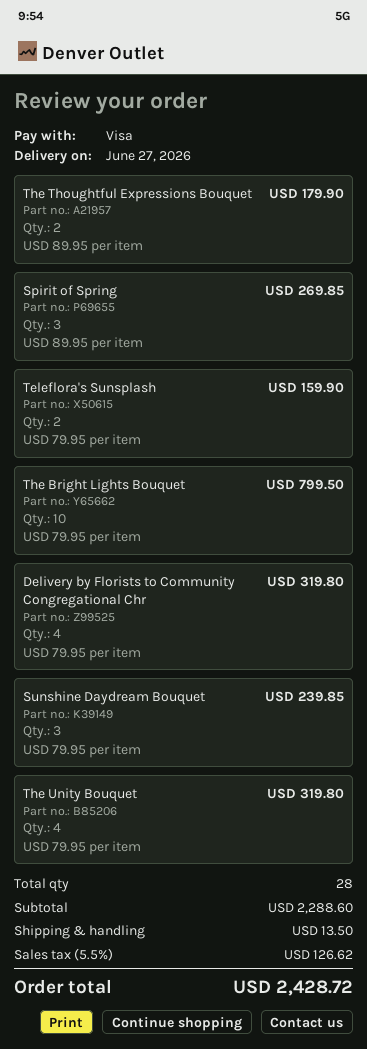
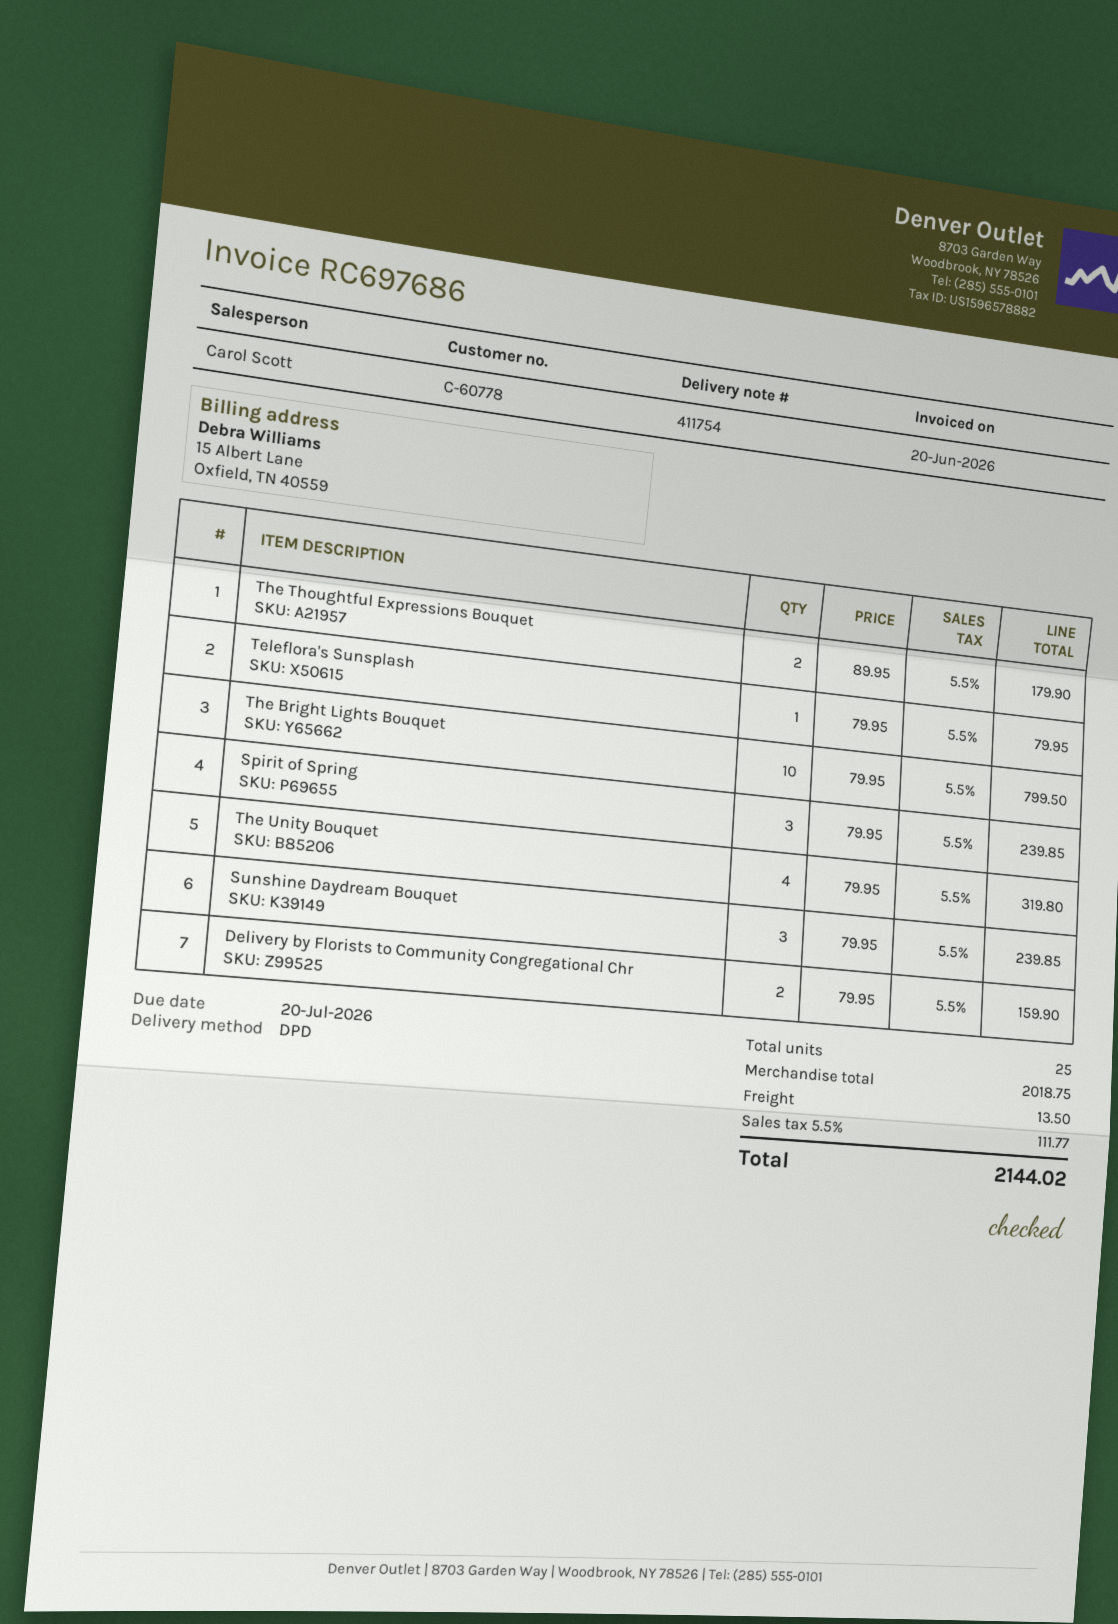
Spirit of Spring: 3 x 89.95 = 269.85 -> 3 x 79.95 = 239.85
Teleflora's Sunsplash: 2 x 79.95 = 159.90 -> 1 x 79.95 = 79.95
Delivery by Florists to Community Congregational Chr: 4 x 79.95 = 319.80 -> 2 x 79.95 = 159.90
total quantity: 28 -> 25
subtotal: 2288.60 -> 2018.75
tax: 5.5% = 126.62 -> 5.5% = 111.77
total: 2428.72 -> 2144.02

